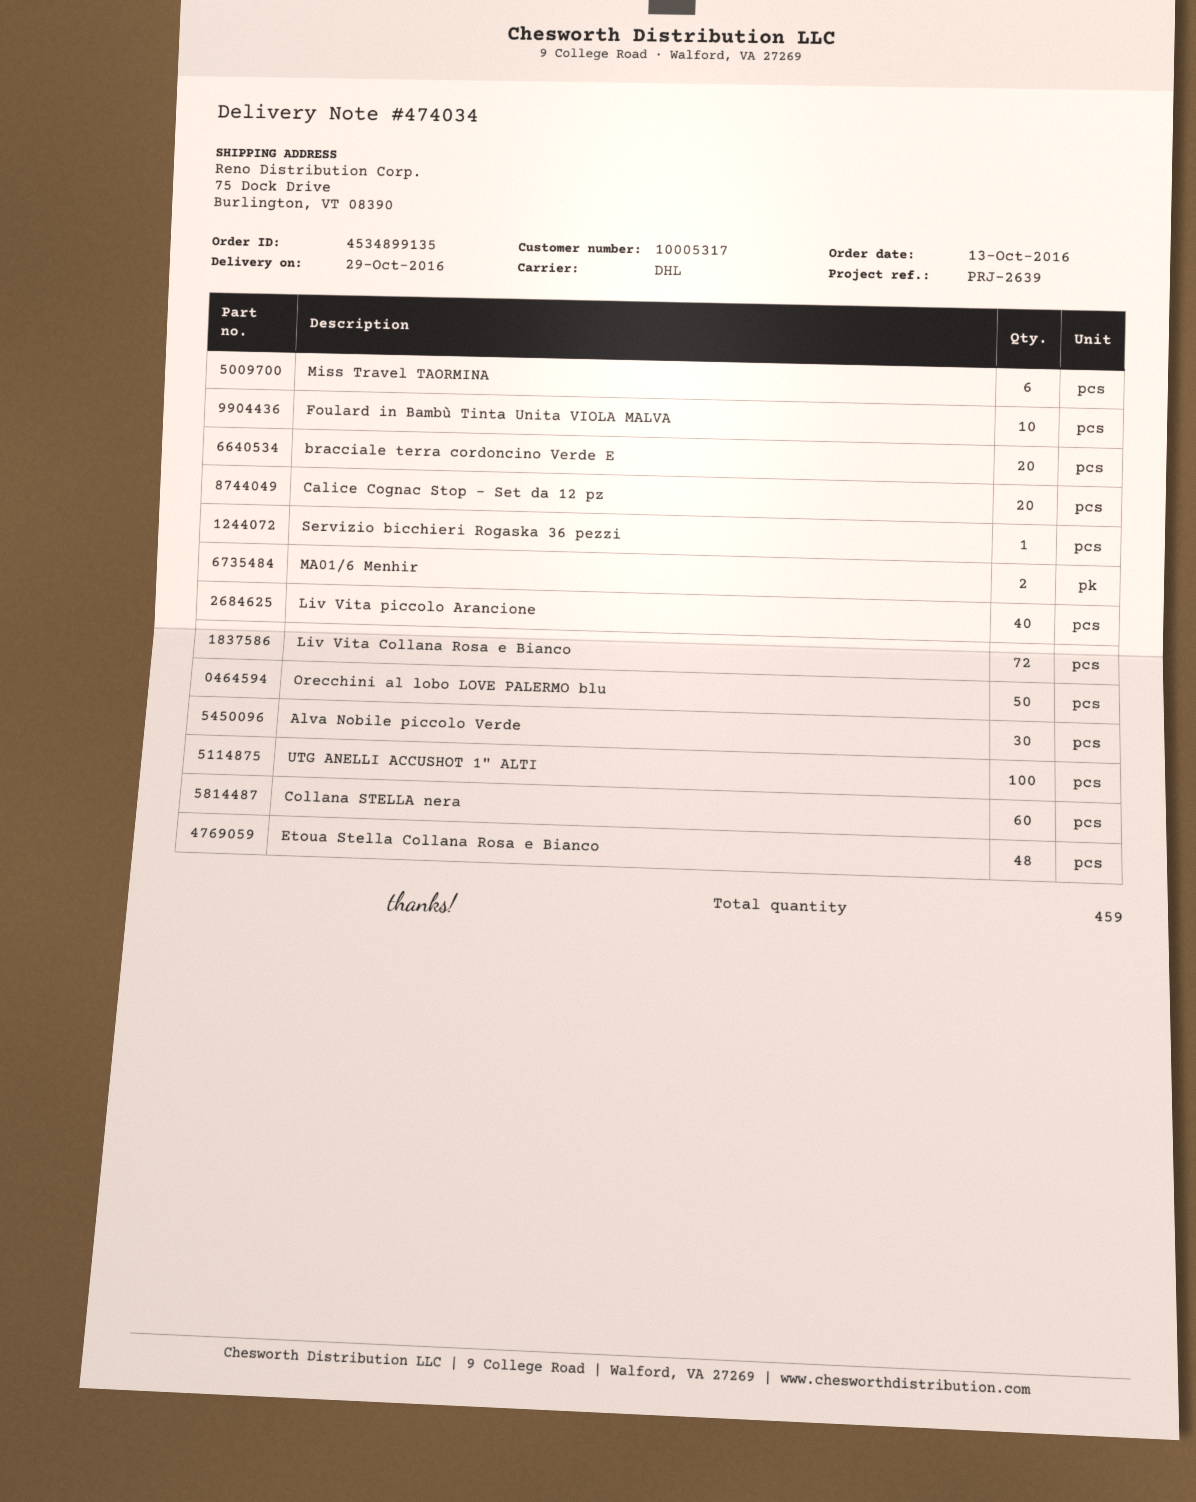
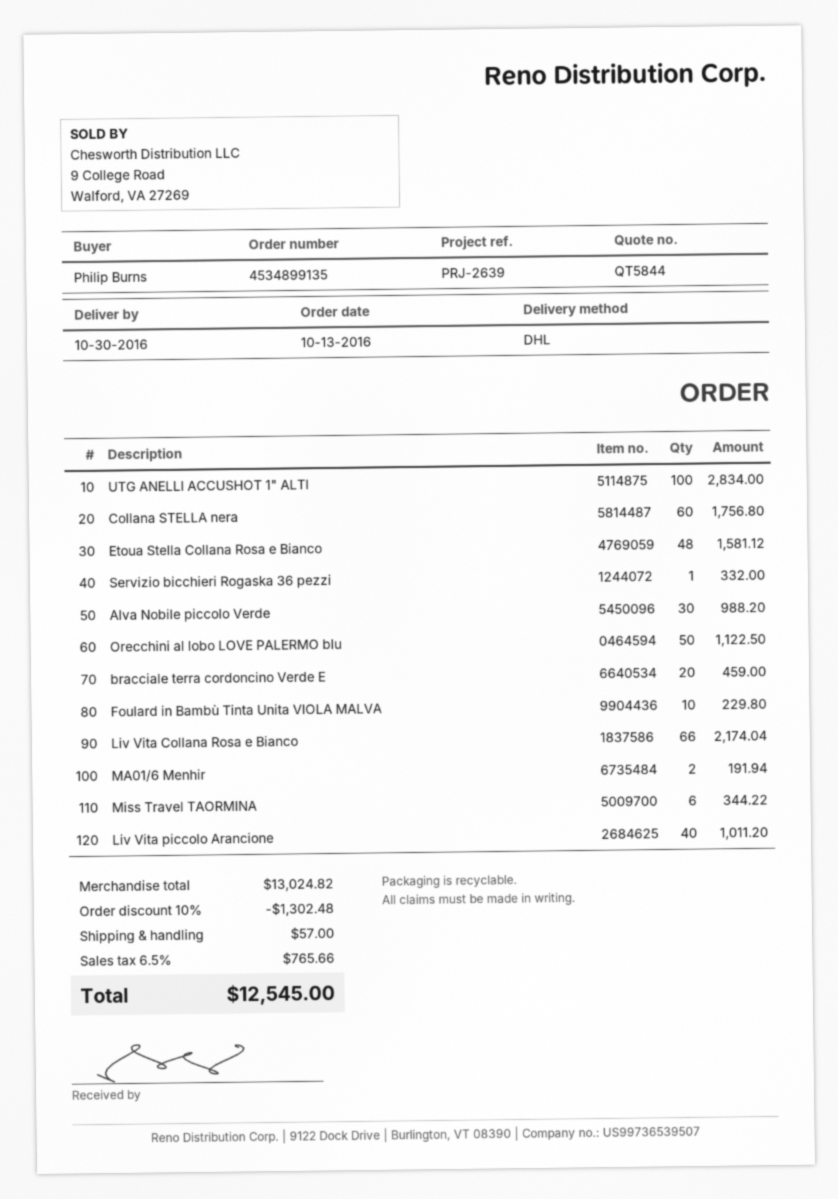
delivery date: 2016-10-29 -> 2016-10-30
Calice Cognac Stop - Set da 12 pz: 20 -> none
Liv Vita Collana Rosa e Bianco: 72 -> 66

